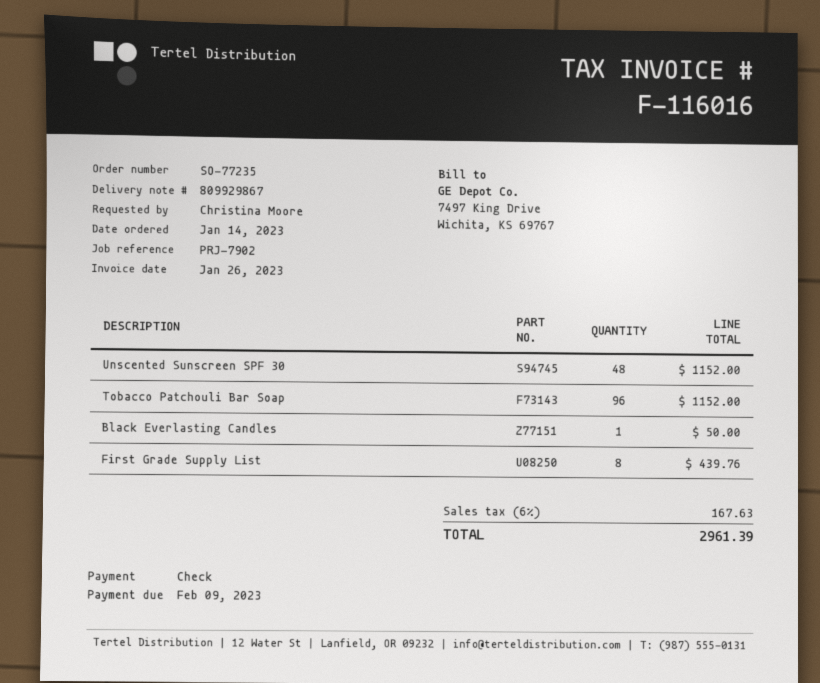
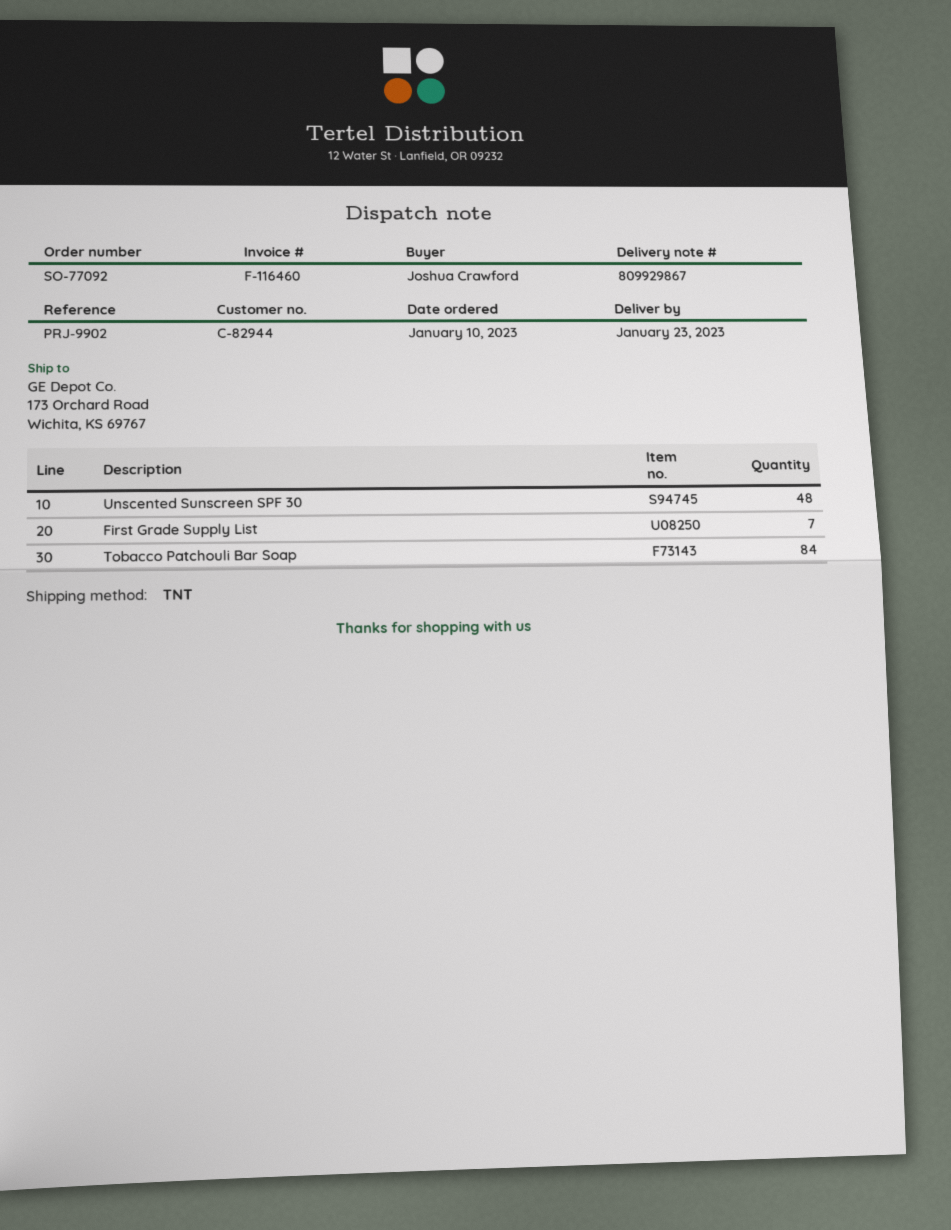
order number: SO-77235 -> SO-77092
order date: 2023-01-14 -> 2023-01-10
invoice number: F-116016 -> F-116460
reference: PRJ-7902 -> PRJ-9902
ordered by: Christina Moore -> Joshua Crawford
Tobacco Patchouli Bar Soap: 96 -> 84
Black Everlasting Candles: 1 -> none
First Grade Supply List: 8 -> 7

